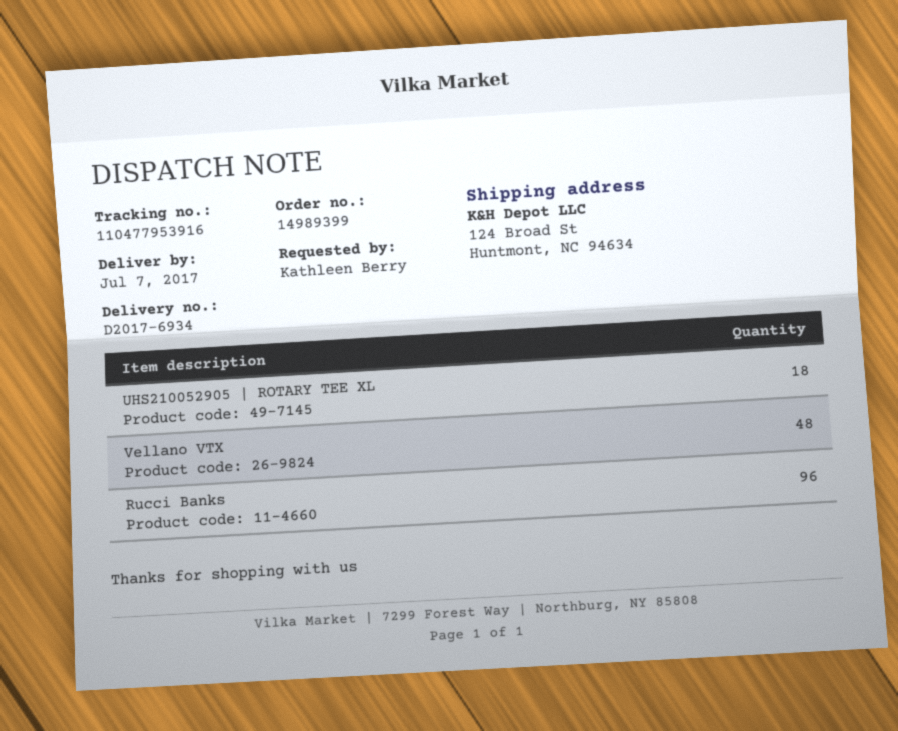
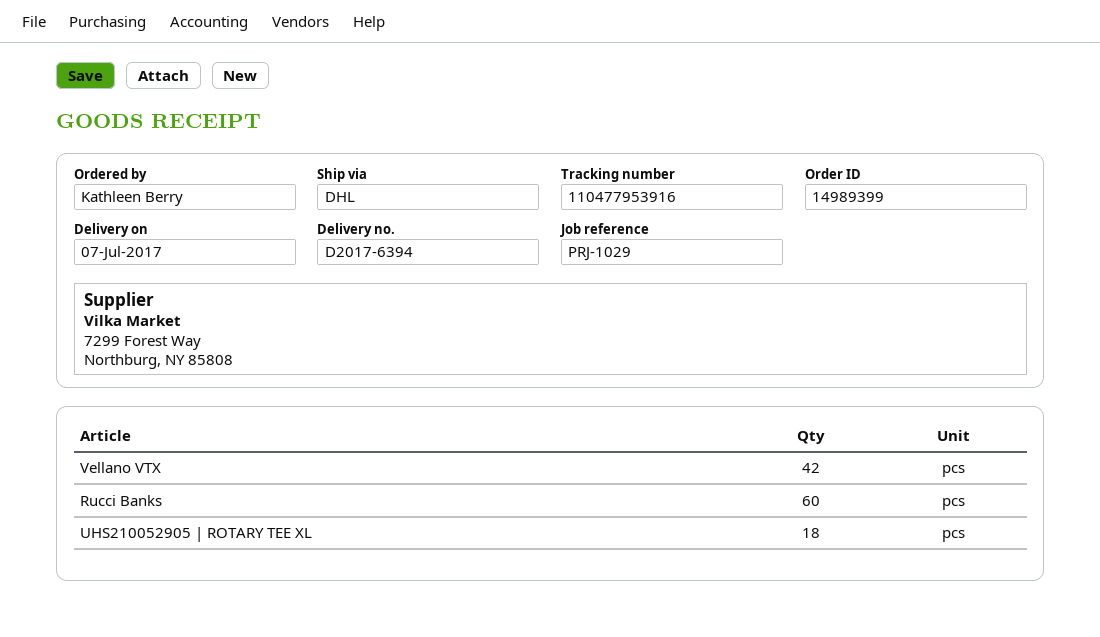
delivery note number: D2017-6934 -> D2017-6394
Vellano VTX: 48 -> 42
Rucci Banks: 96 -> 60

